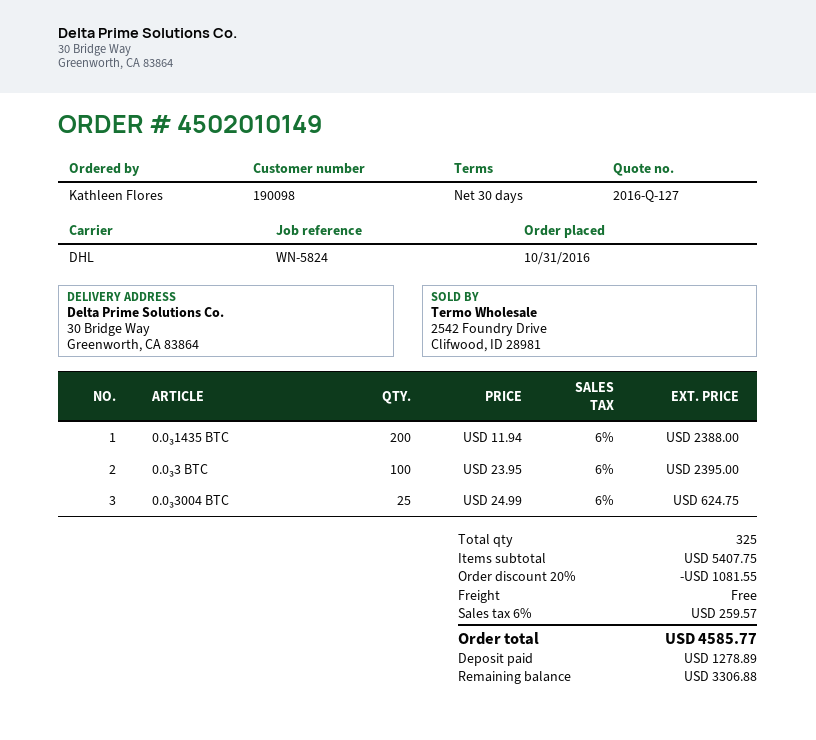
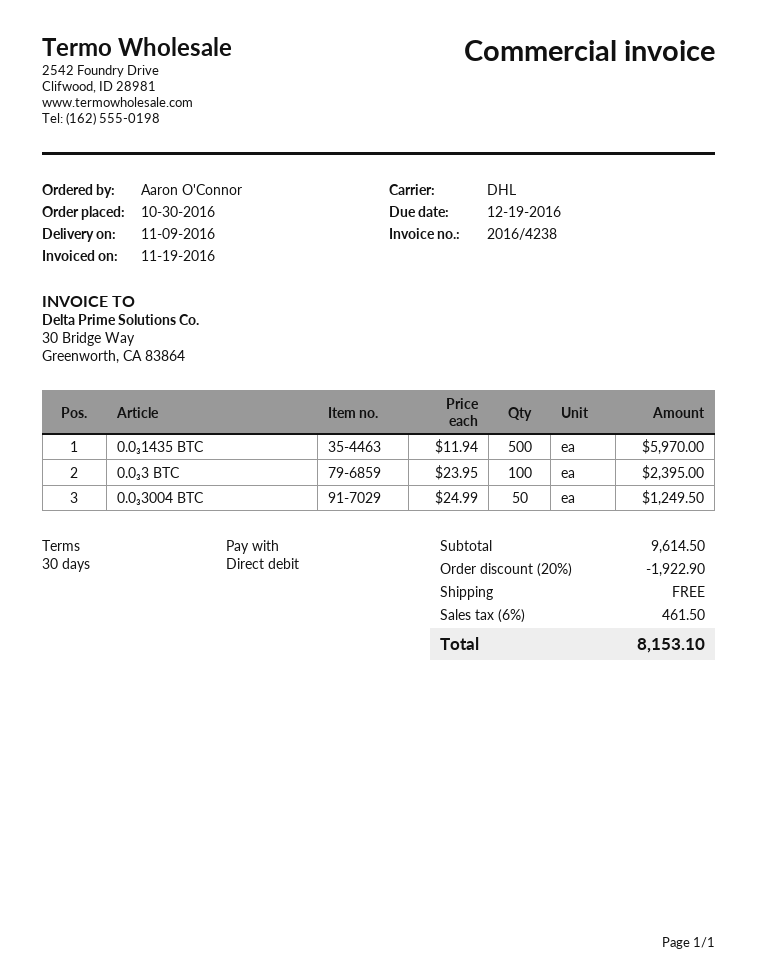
order date: 2016-10-31 -> 2016-10-30
ordered by: Kathleen Flores -> Aaron O'Connor
0.0₃1435 BTC: 200 x 11.94 = 2388.00 -> 500 x 11.94 = 5970.00
0.0₃3004 BTC: 25 x 24.99 = 624.75 -> 50 x 24.99 = 1249.50
subtotal: 5407.75 -> 9614.50
discount: 20% = 1081.55 -> 20% = 1922.90
tax: 6% = 259.57 -> 6% = 461.50
total: 4585.77 -> 8153.10

